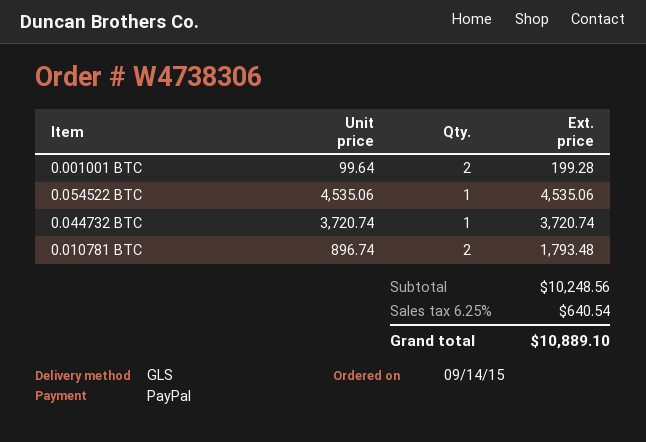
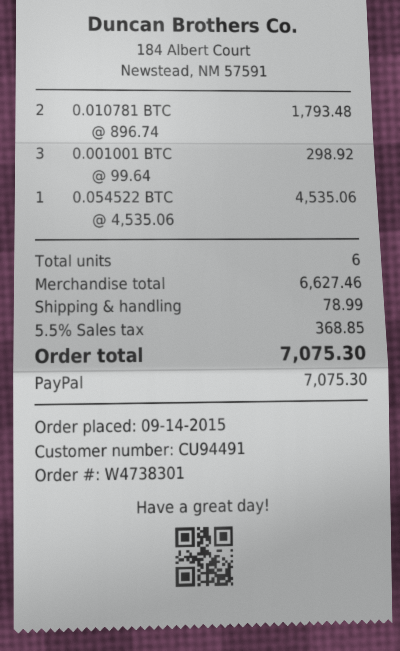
order number: W4738306 -> W4738301
0.001001 BTC: 2 x 99.64 = 199.28 -> 3 x 99.64 = 298.92
0.044732 BTC: 1 x 3720.74 = 3720.74 -> none
subtotal: 10248.56 -> 6627.46
shipping: none -> 78.99
tax: 6.25% = 640.54 -> 5.5% = 368.85
total: 10889.10 -> 7075.30

